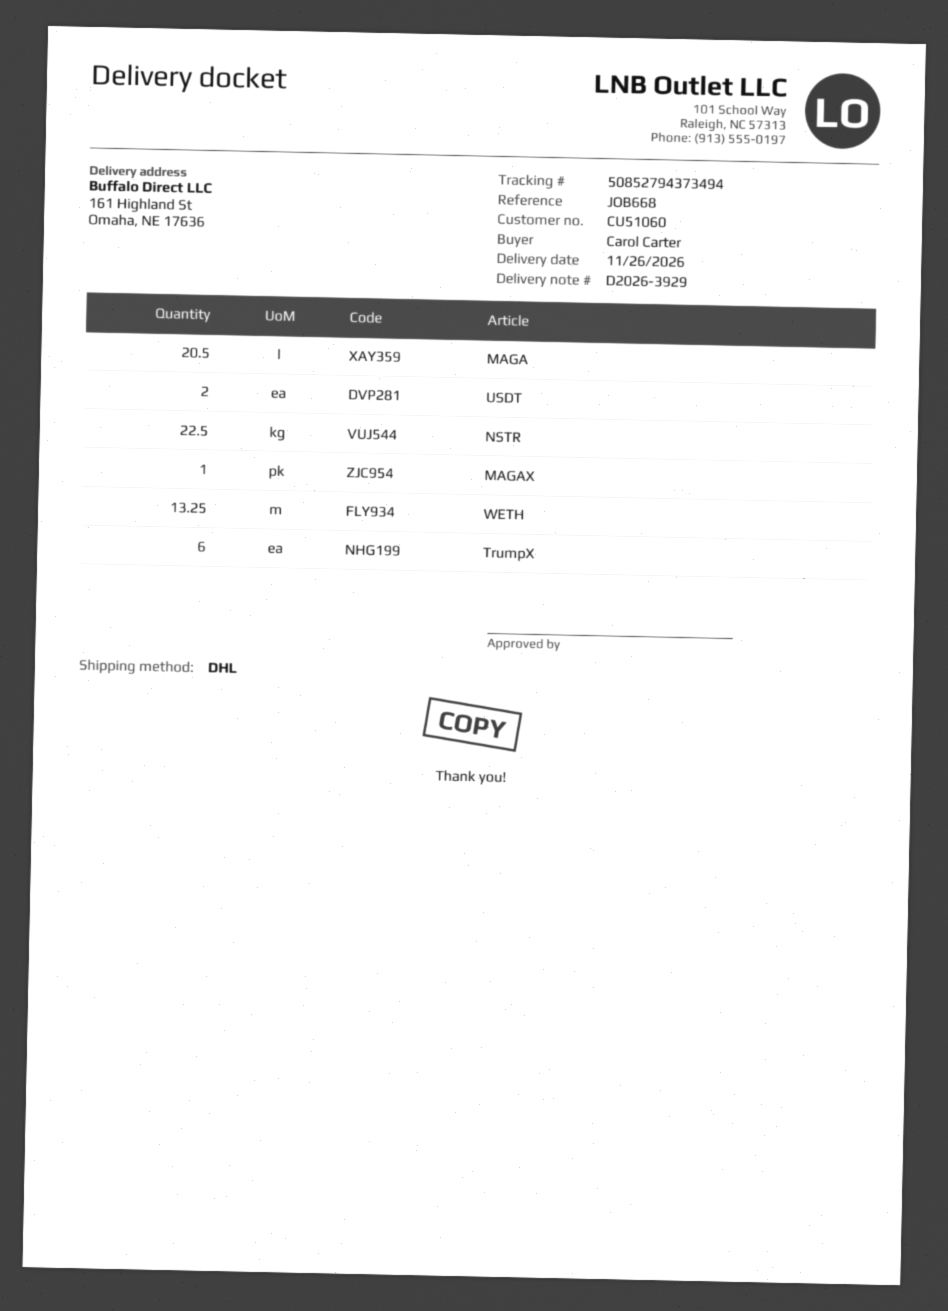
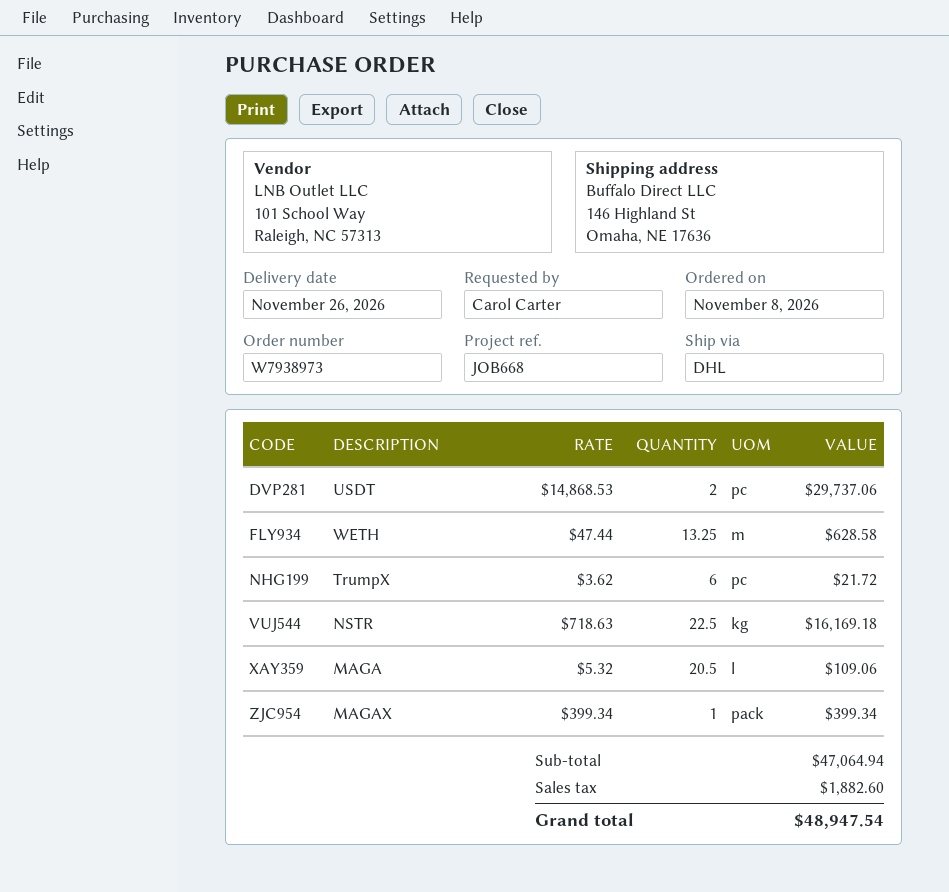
ship to: 161 Highland St, Omaha, NE 17636 -> 146 Highland St, Omaha, NE 17636

